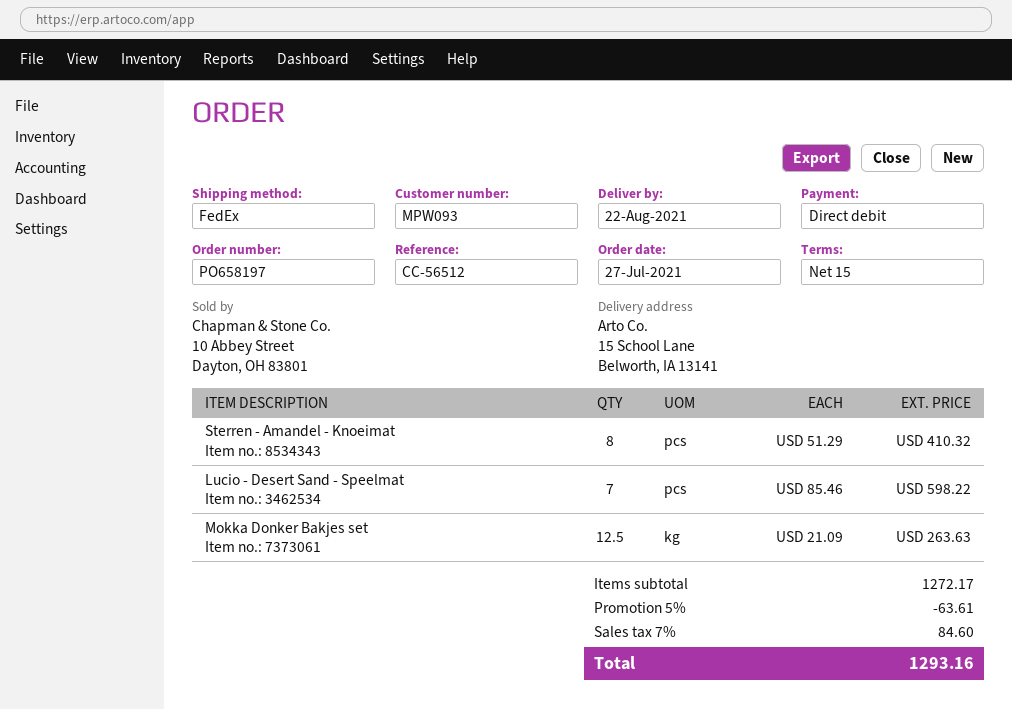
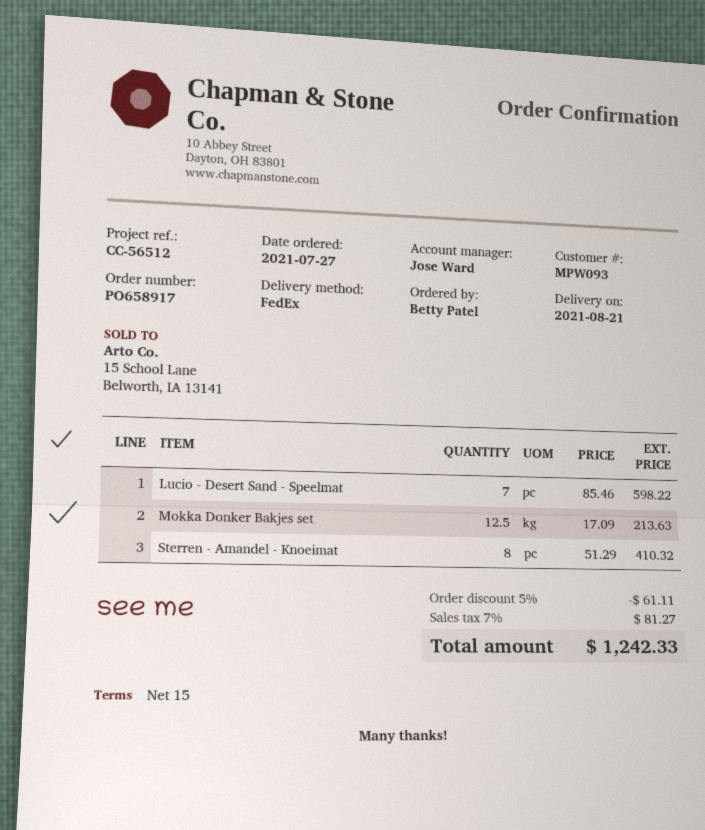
order number: PO658197 -> PO658917
delivery date: 2021-08-22 -> 2021-08-21
Mokka Donker Bakjes set: 12.5 x 21.09 = 263.63 -> 12.5 x 17.09 = 213.63
discount: 5% = 63.61 -> 5% = 61.11
tax: 7% = 84.60 -> 7% = 81.27
total: 1293.16 -> 1242.33

